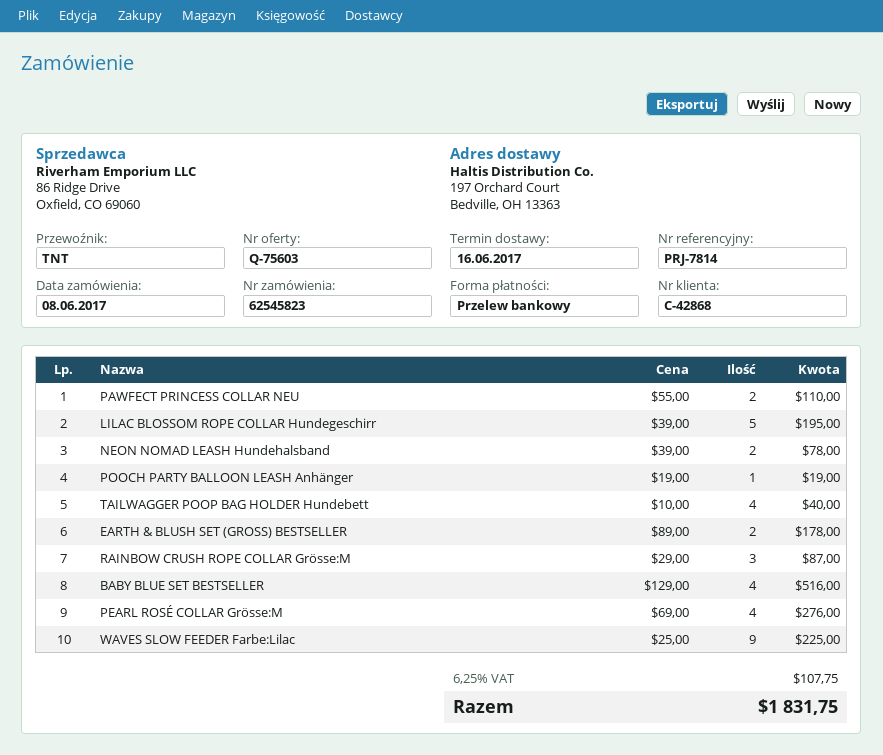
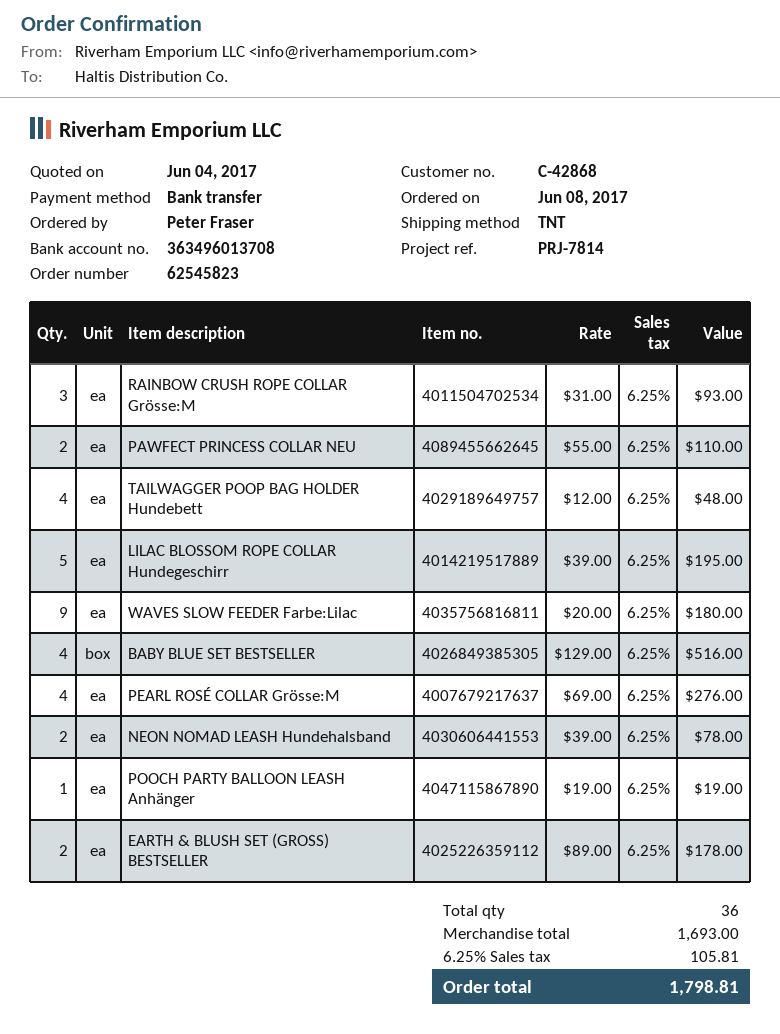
TAILWAGGER POOP BAG HOLDER Hundebett: 4 x 10.00 = 40.00 -> 4 x 12.00 = 48.00
RAINBOW CRUSH ROPE COLLAR Grösse:M: 3 x 29.00 = 87.00 -> 3 x 31.00 = 93.00
WAVES SLOW FEEDER Farbe:Lilac: 9 x 25.00 = 225.00 -> 9 x 20.00 = 180.00
tax: 6.25% = 107.75 -> 6.25% = 105.81
total: 1831.75 -> 1798.81

